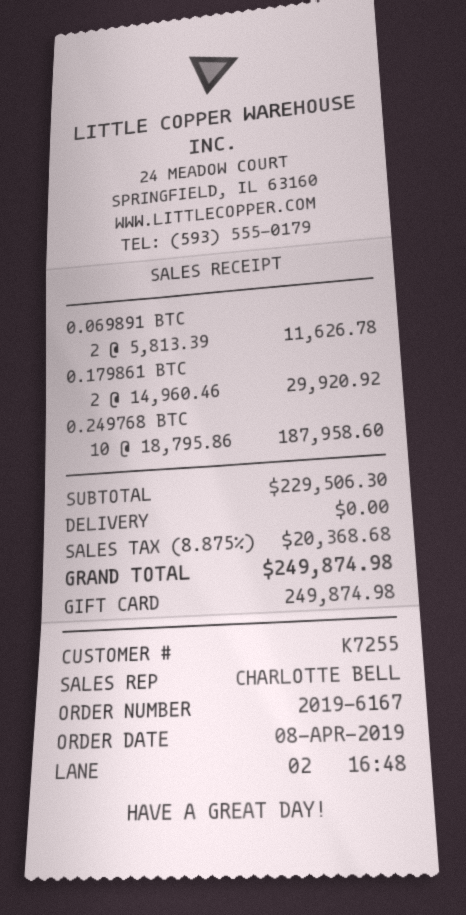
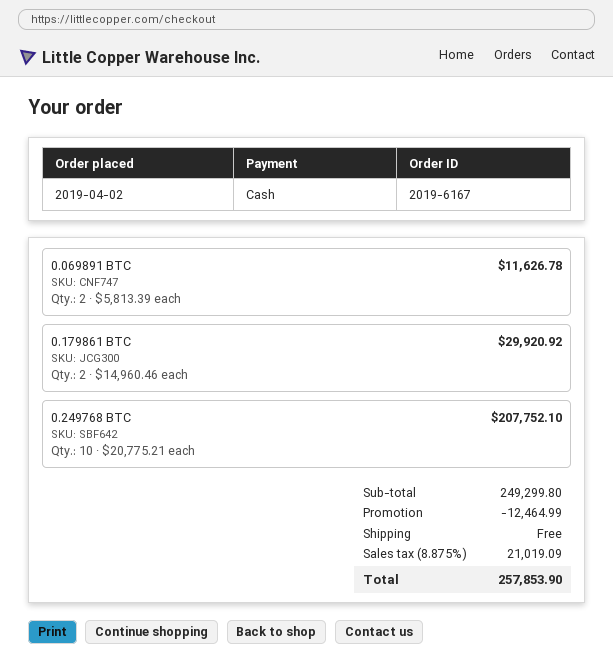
order date: 2019-04-08 -> 2019-04-02
payment method: gift card -> cash
0.249768 BTC: 10 x 18795.86 = 187958.60 -> 10 x 20775.21 = 207752.10
subtotal: 229506.30 -> 249299.80
discount: none -> 12464.99
tax: 8.875% = 20368.68 -> 8.875% = 21019.09
total: 249874.98 -> 257853.90

